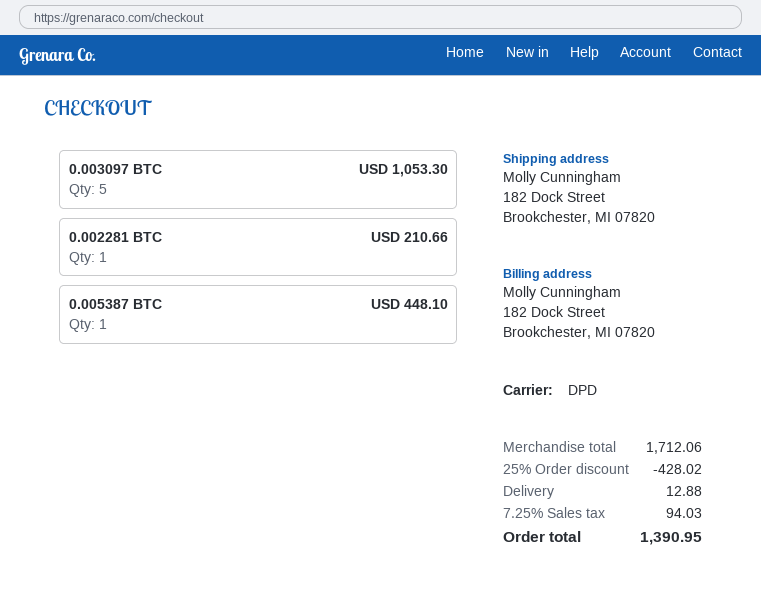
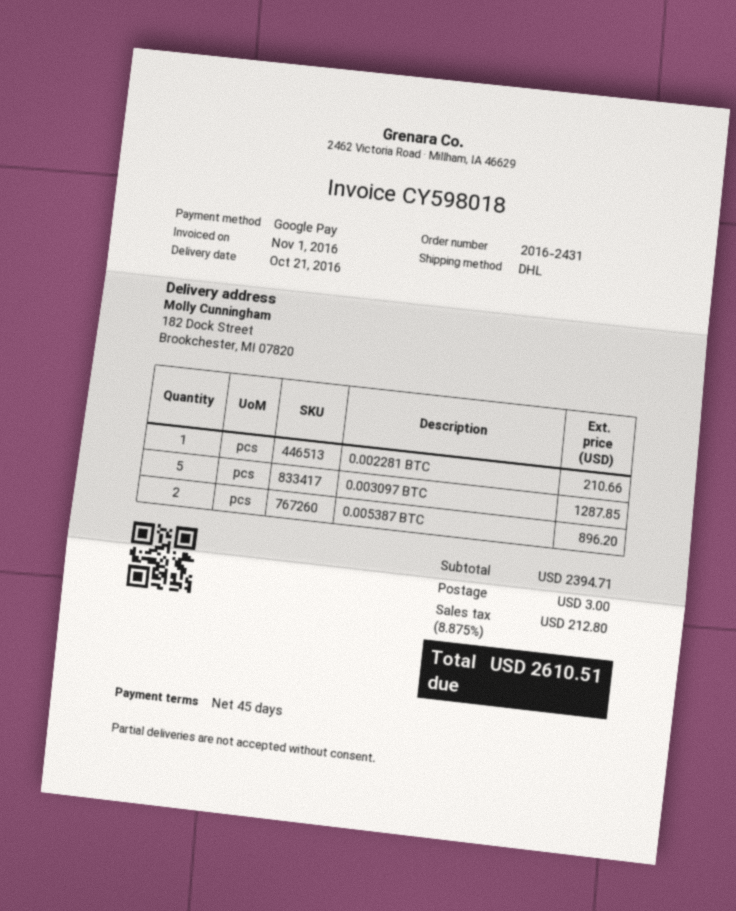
shipping method: DPD -> DHL
0.003097 BTC: 5 for 1053.30 -> 5 for 1287.85
0.005387 BTC: 1 for 448.10 -> 2 for 896.20
subtotal: 1712.06 -> 2394.71
discount: 25% = 428.02 -> none
shipping: 12.88 -> 3.00
tax: 7.25% = 94.03 -> 8.875% = 212.80
total: 1390.95 -> 2610.51

